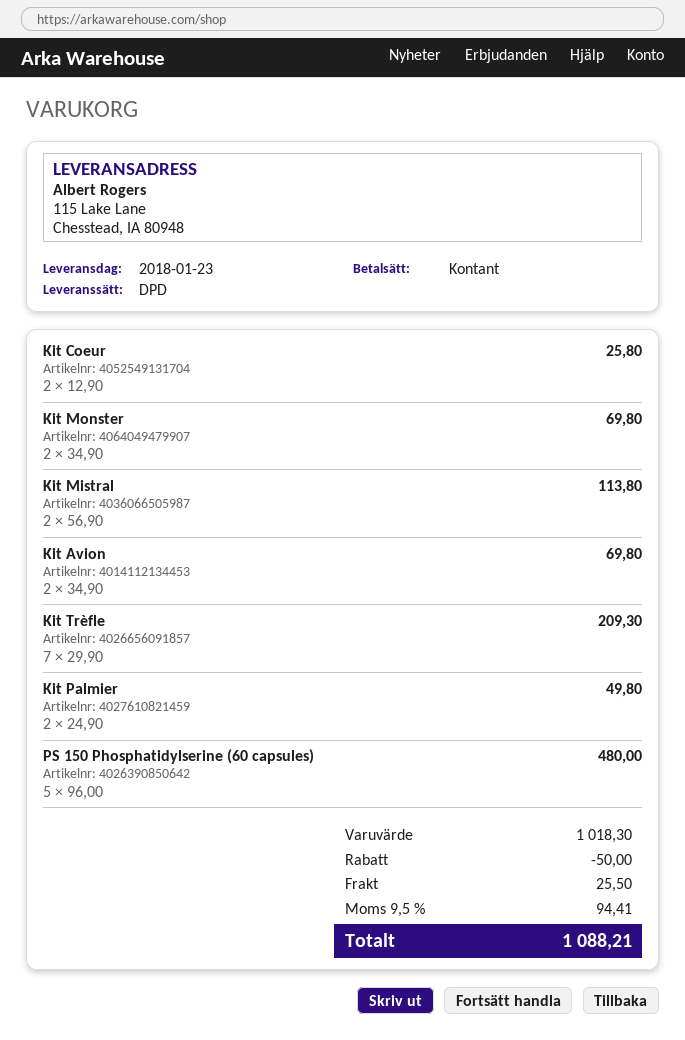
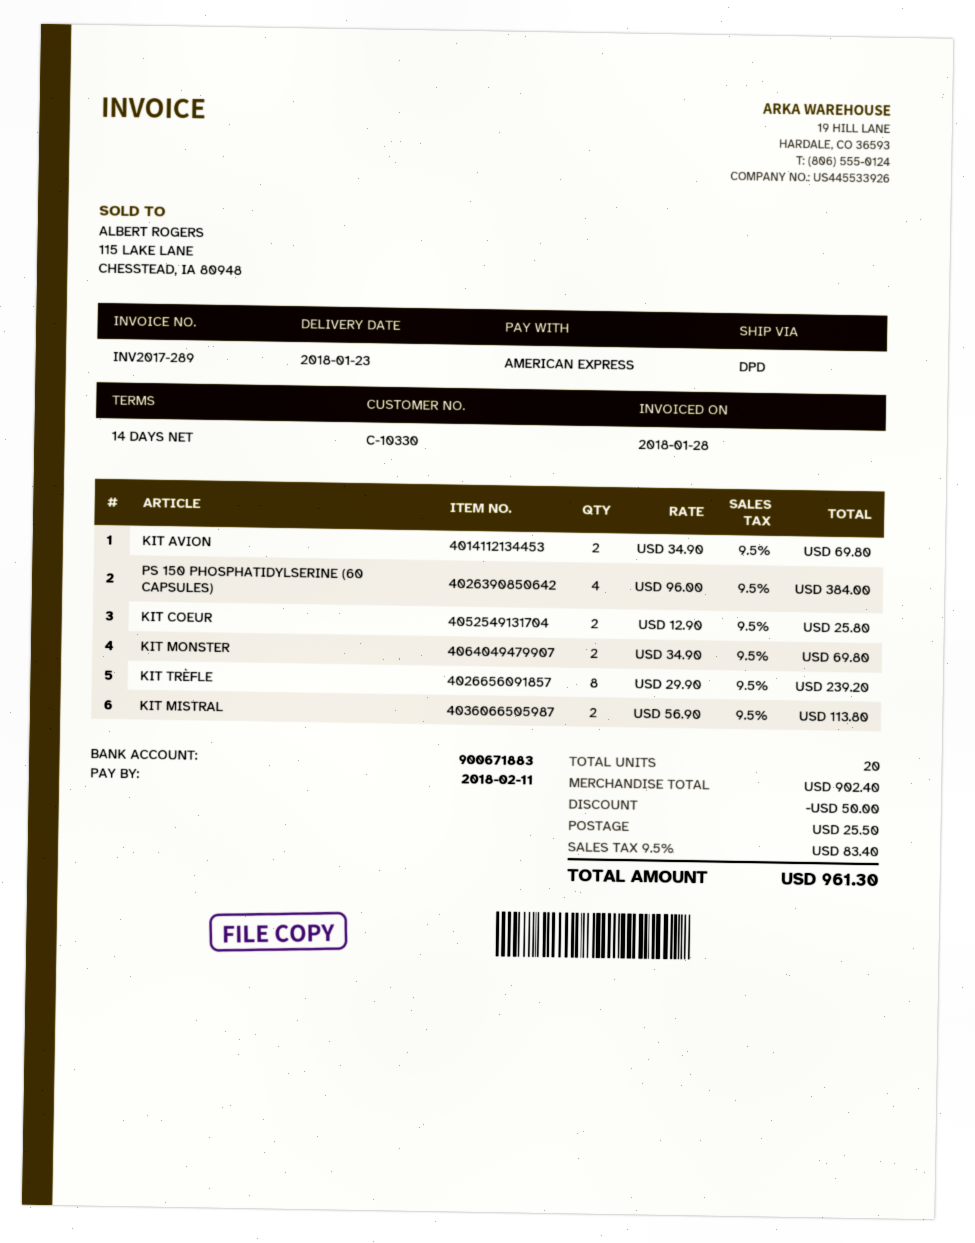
payment method: cash -> American Express
Kit Trèfle: 7 x 29.90 = 209.30 -> 8 x 29.90 = 239.20
Kit Palmier: 2 x 24.90 = 49.80 -> none
PS 150 Phosphatidylserine (60 capsules): 5 x 96.00 = 480.00 -> 4 x 96.00 = 384.00
subtotal: 1018.30 -> 902.40
tax: 9.5% = 94.41 -> 9.5% = 83.40
total: 1088.21 -> 961.30

